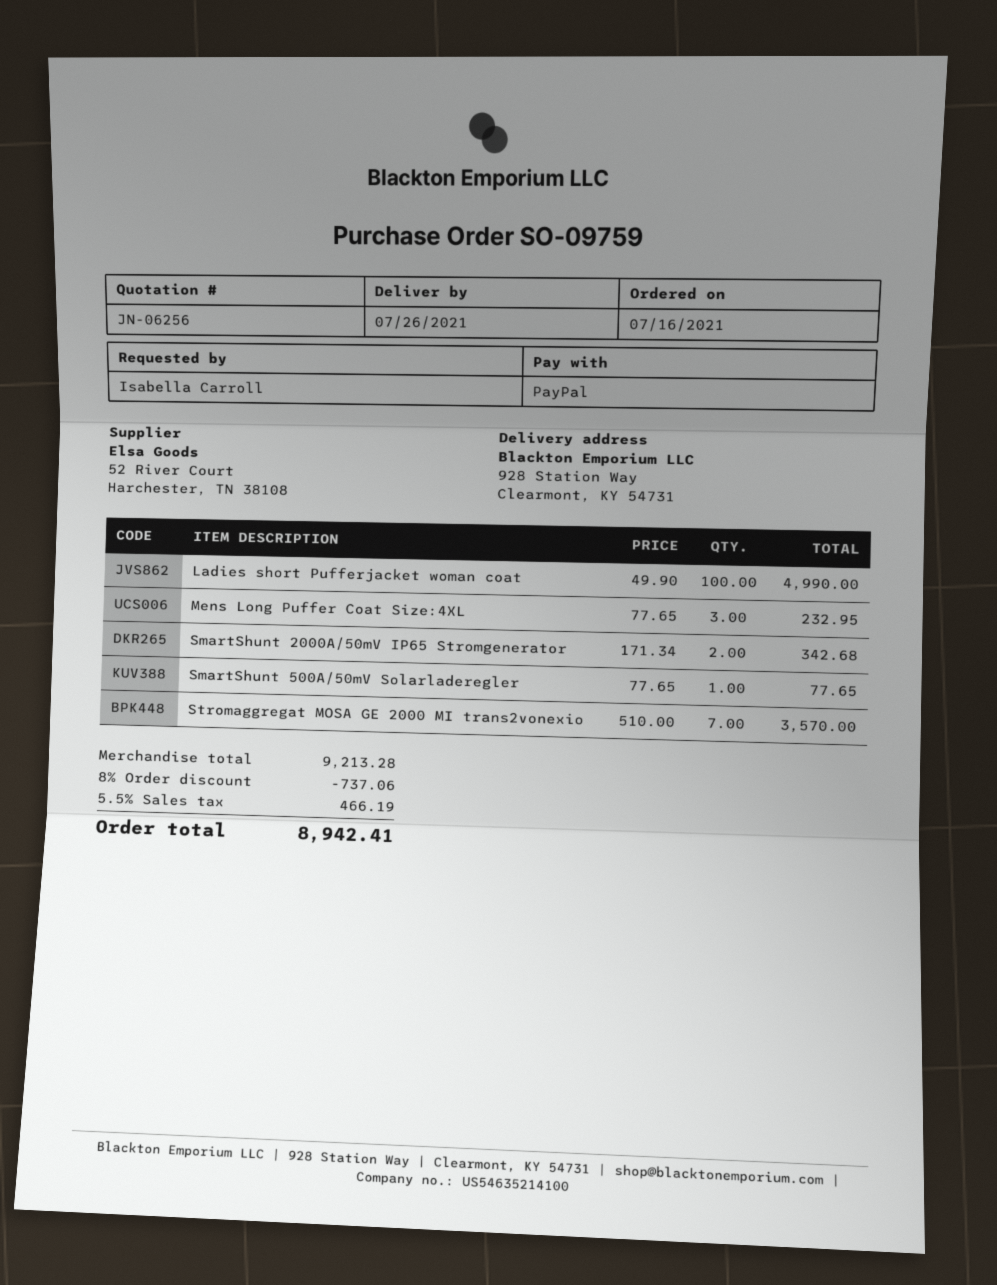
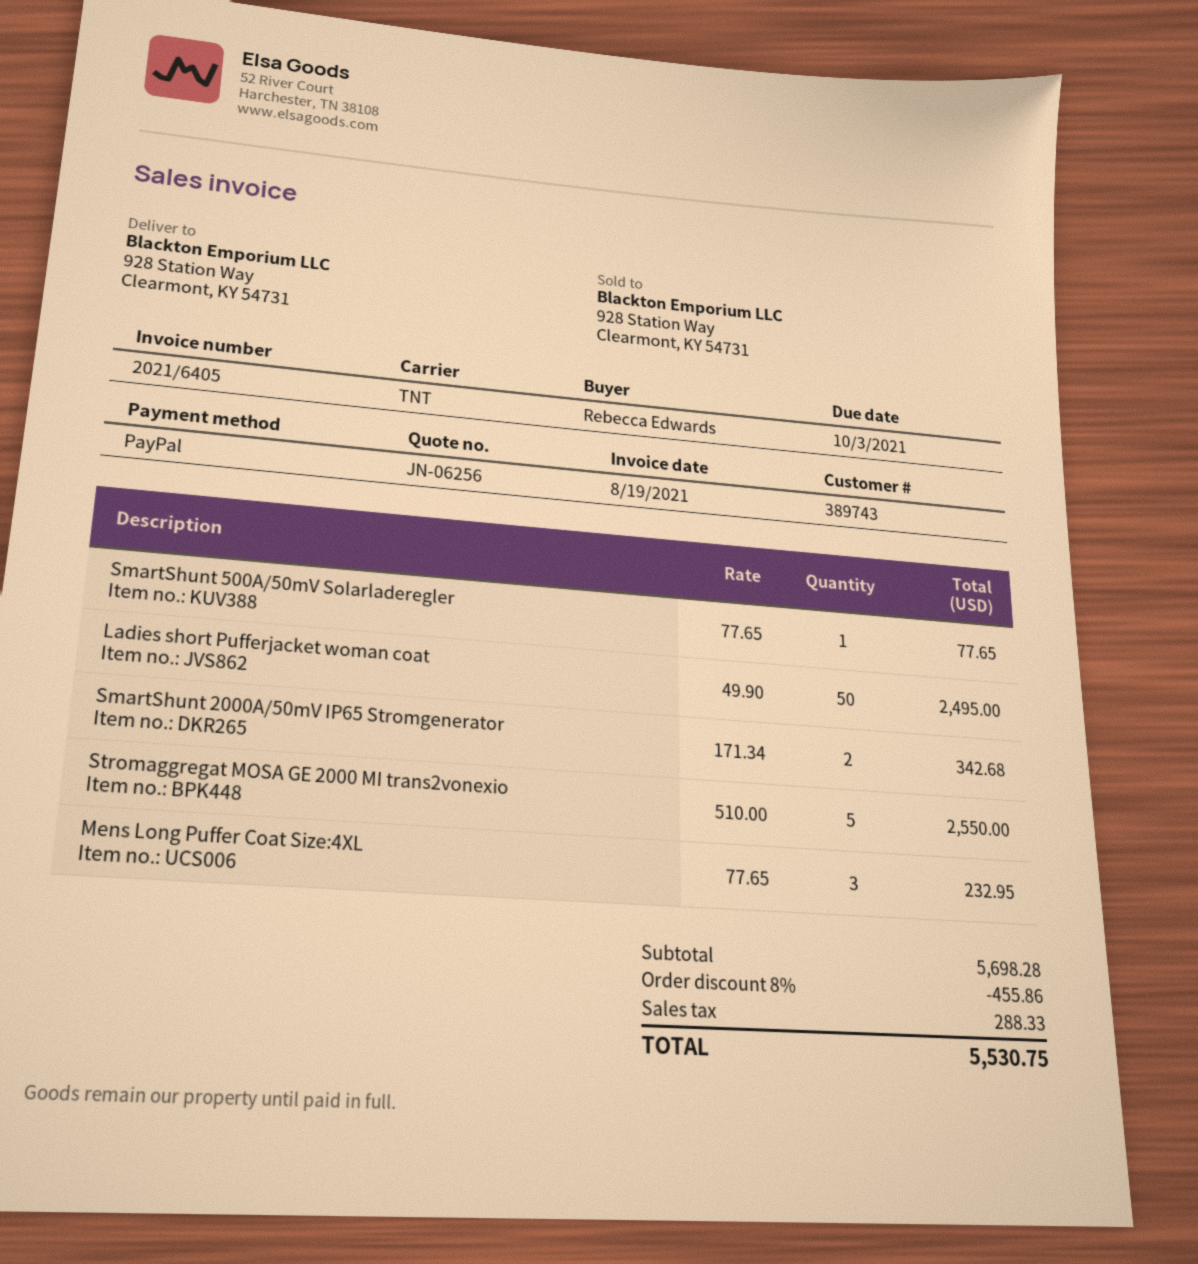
ordered by: Isabella Carroll -> Rebecca Edwards
Ladies short Pufferjacket woman coat: 100 x 49.90 = 4990.00 -> 50 x 49.90 = 2495.00
Stromaggregat MOSA GE 2000 MI trans2vonexio: 7 x 510.00 = 3570.00 -> 5 x 510.00 = 2550.00
subtotal: 9213.28 -> 5698.28
discount: 8% = 737.06 -> 8% = 455.86
tax: 466.19 -> 288.33
total: 8942.41 -> 5530.75

